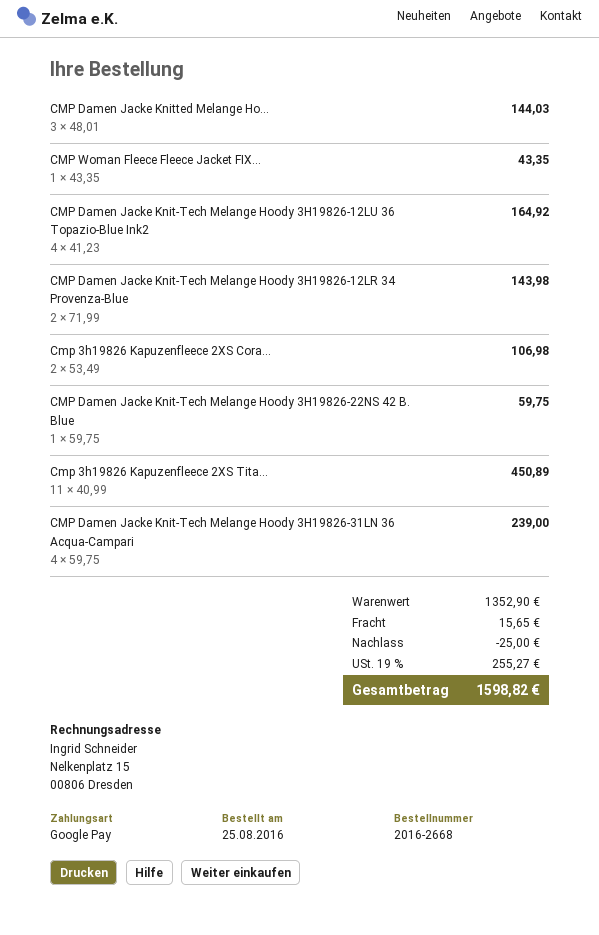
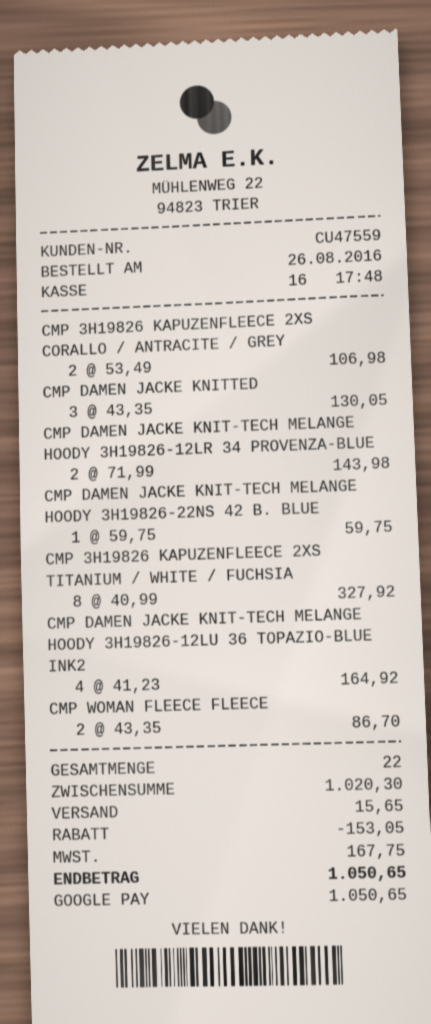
order date: 2016-08-25 -> 2016-08-26
CMP Damen Jacke Knitted Melange Ho...: 3 x 48.01 = 144.03 -> 3 x 43.35 = 130.05
CMP Woman Fleece Fleece Jacket FIX...: 1 x 43.35 = 43.35 -> 2 x 43.35 = 86.70
Cmp 3h19826 Kapuzenfleece 2XS Tita...: 11 x 40.99 = 450.89 -> 8 x 40.99 = 327.92
CMP Damen Jacke Knit-Tech Melange Hoody 3H19826-31LN 36 Acqua-Campari: 4 x 59.75 = 239.00 -> none
subtotal: 1352.90 -> 1020.30
discount: 25.00 -> 153.05
tax: 255.27 -> 167.75
total: 1598.82 -> 1050.65

